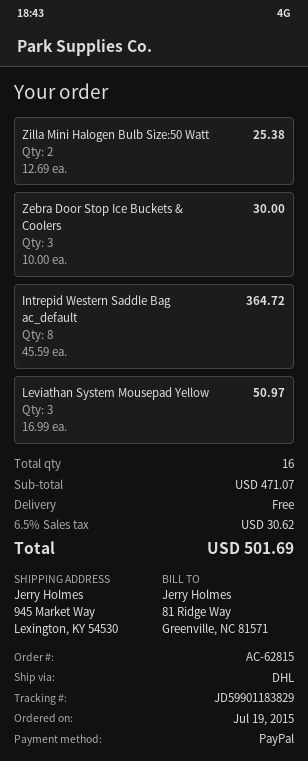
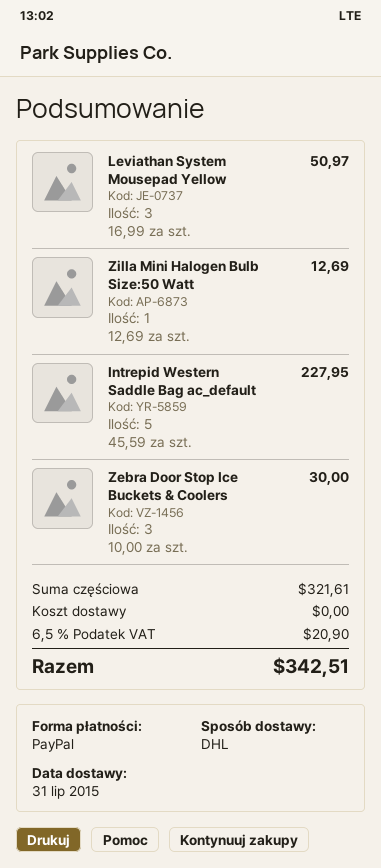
Zilla Mini Halogen Bulb Size:50 Watt: 2 x 12.69 = 25.38 -> 1 x 12.69 = 12.69
Intrepid Western Saddle Bag ac_default: 8 x 45.59 = 364.72 -> 5 x 45.59 = 227.95
subtotal: 471.07 -> 321.61
tax: 6.5% = 30.62 -> 6.5% = 20.90
total: 501.69 -> 342.51

